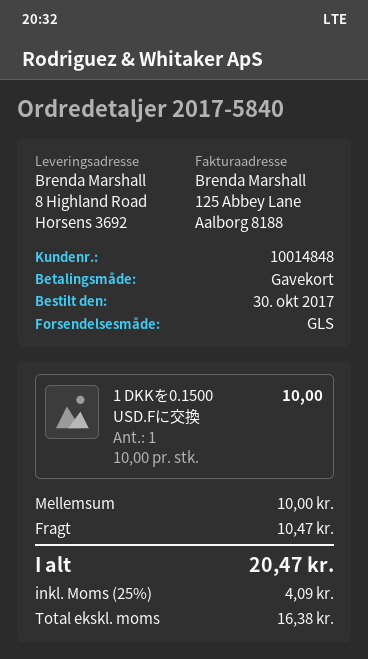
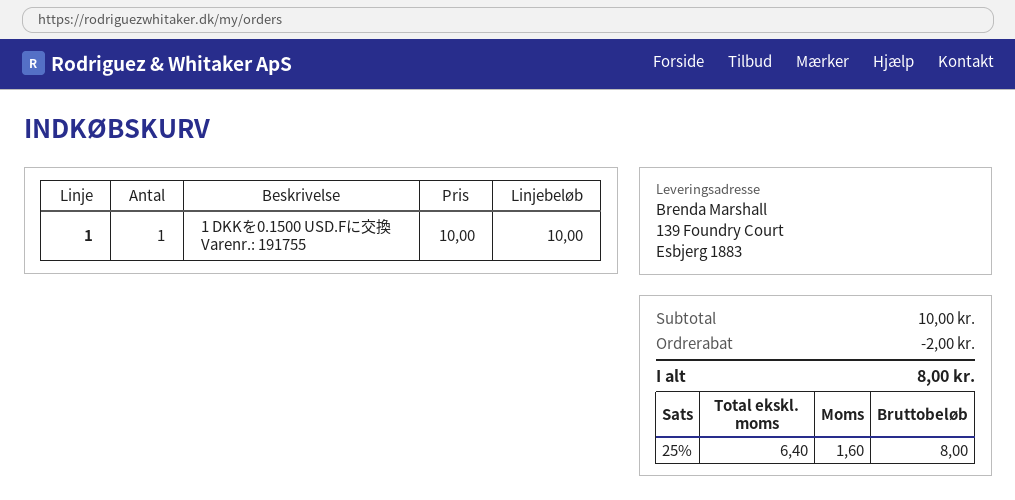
ship to: 8 Highland Road, Horsens 3692 -> 139 Foundry Court, Esbjerg 1883
discount: none -> 2.00
shipping: 10.47 -> none
net: 16.38 -> 6.40
tax: 25% = 4.09 -> 25% = 1.60
total: 20.47 -> 8.00

